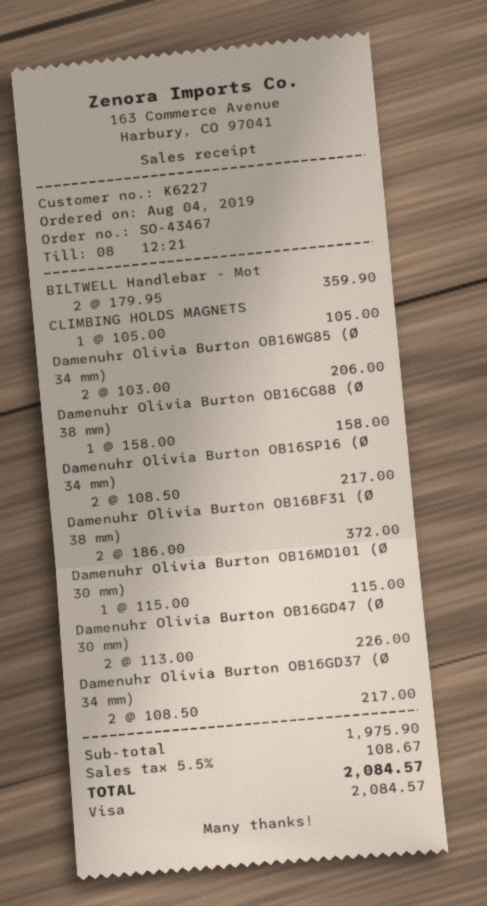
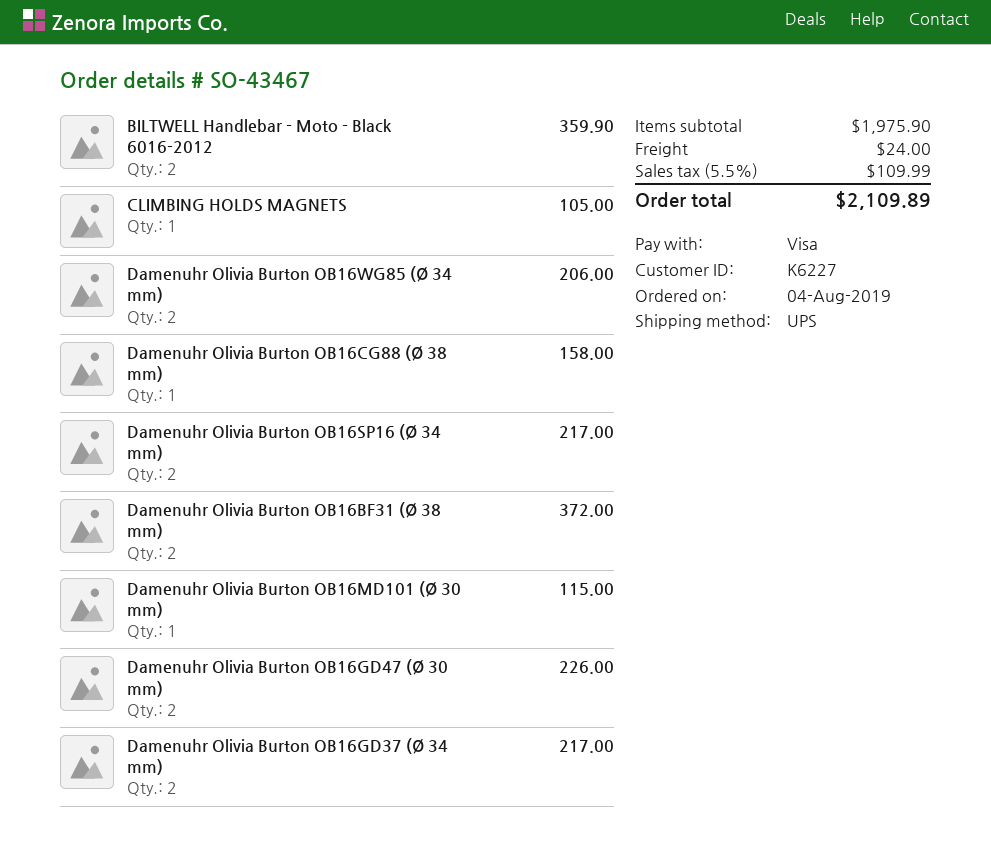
shipping: none -> 24.00
tax: 5.5% = 108.67 -> 5.5% = 109.99
total: 2084.57 -> 2109.89

